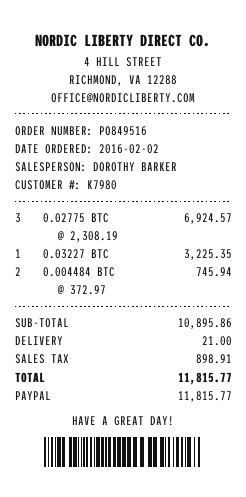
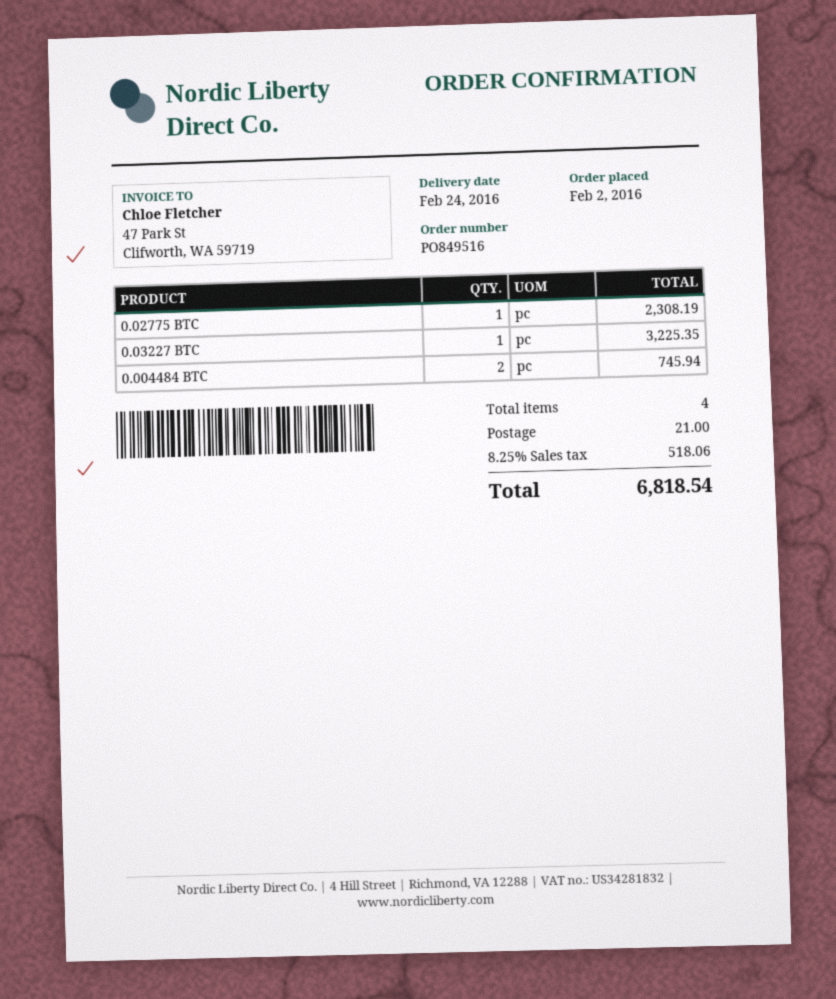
0.02775 BTC: 3 for 6924.57 -> 1 for 2308.19
tax: 898.91 -> 518.06
total: 11815.77 -> 6818.54

